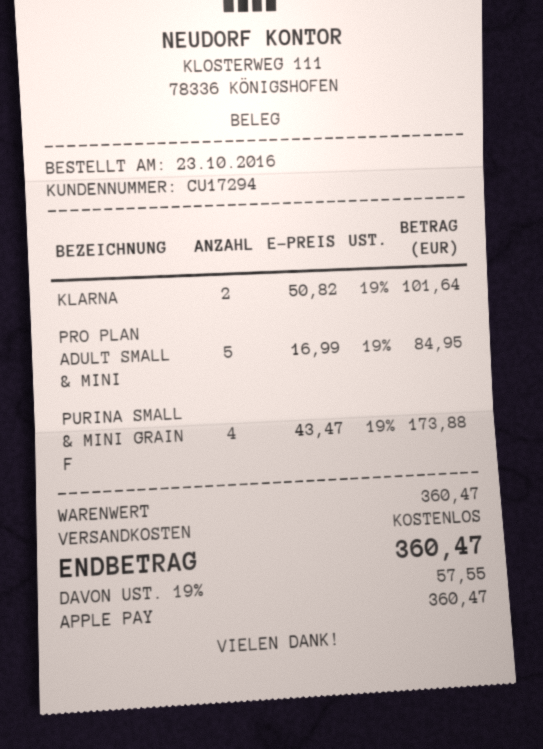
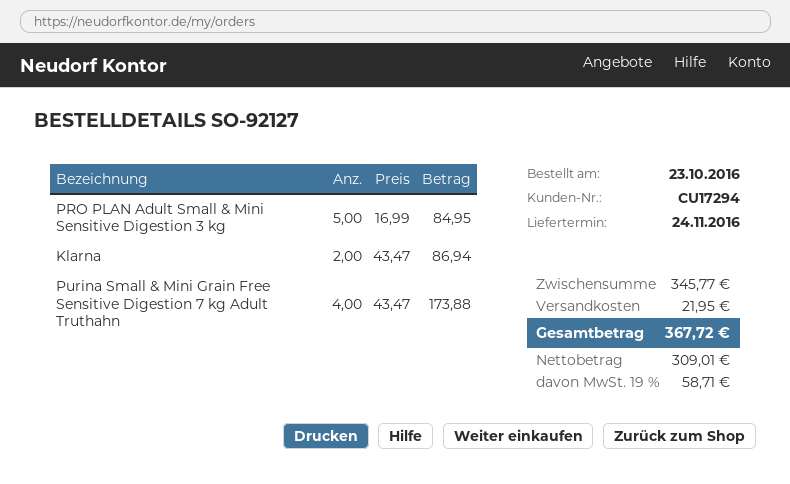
KLARNA: 2 x 50.82 = 101.64 -> 2 x 43.47 = 86.94
subtotal: 360.47 -> 345.77
shipping: 0.00 -> 21.95
tax: 19% = 57.55 -> 19% = 58.71
total: 360.47 -> 367.72

